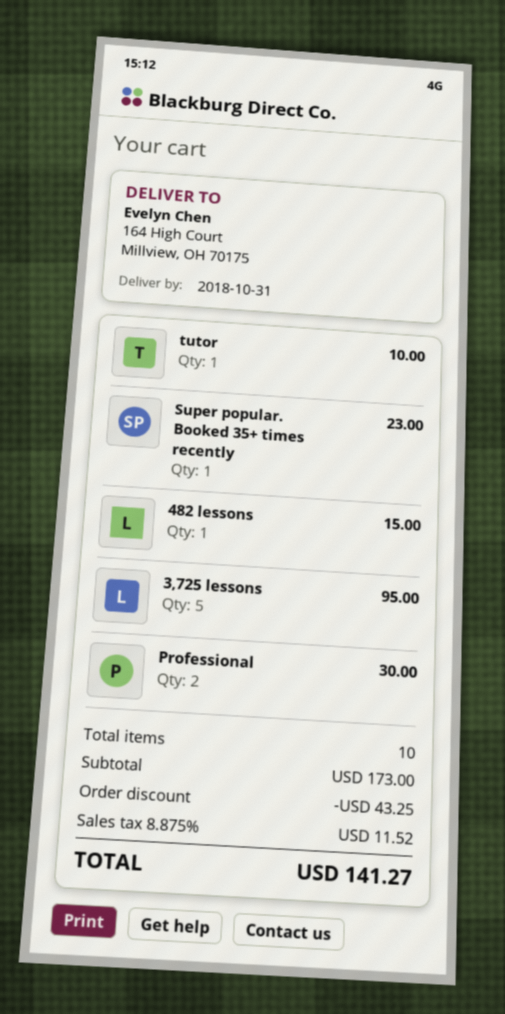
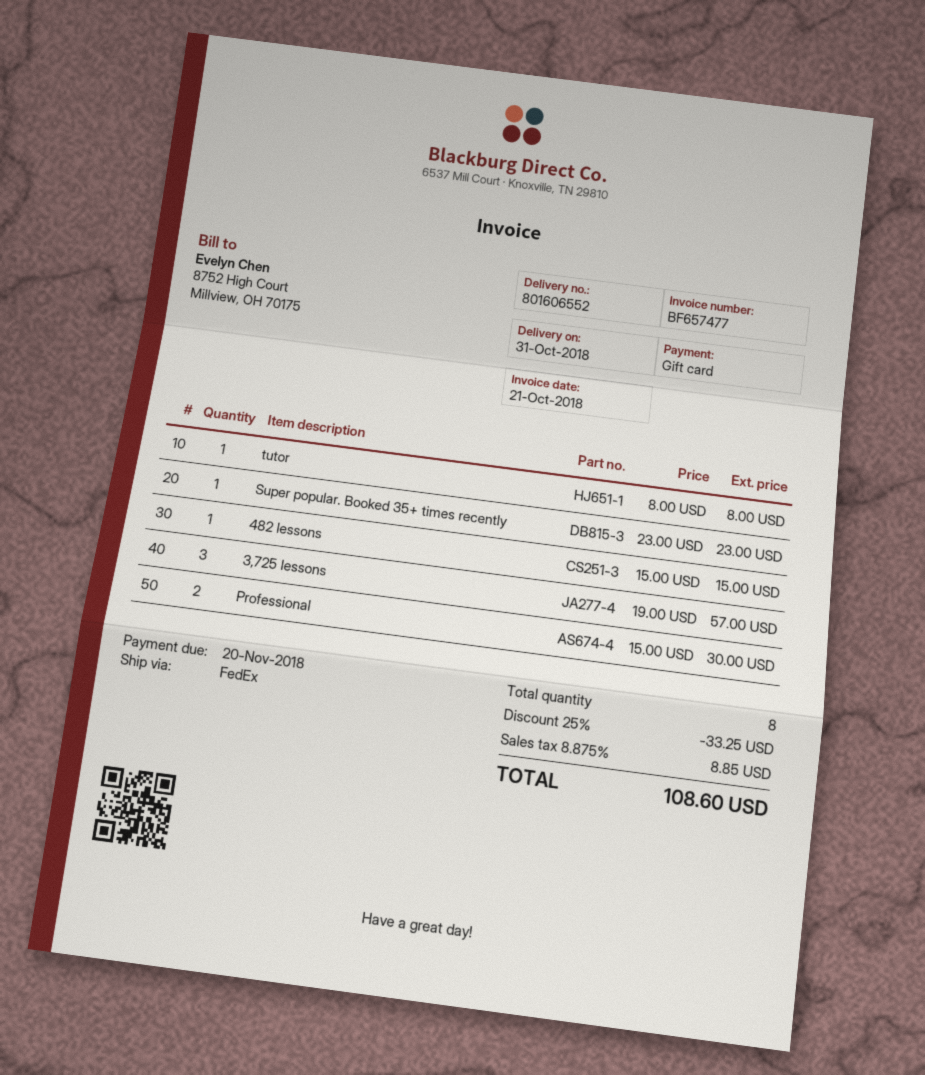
tutor: 1 for 10.00 -> 1 for 8.00
3,725 lessons: 5 for 95.00 -> 3 for 57.00
total quantity: 10 -> 8
discount: 43.25 -> 33.25
tax: 8.875% = 11.52 -> 8.875% = 8.85
total: 141.27 -> 108.60

